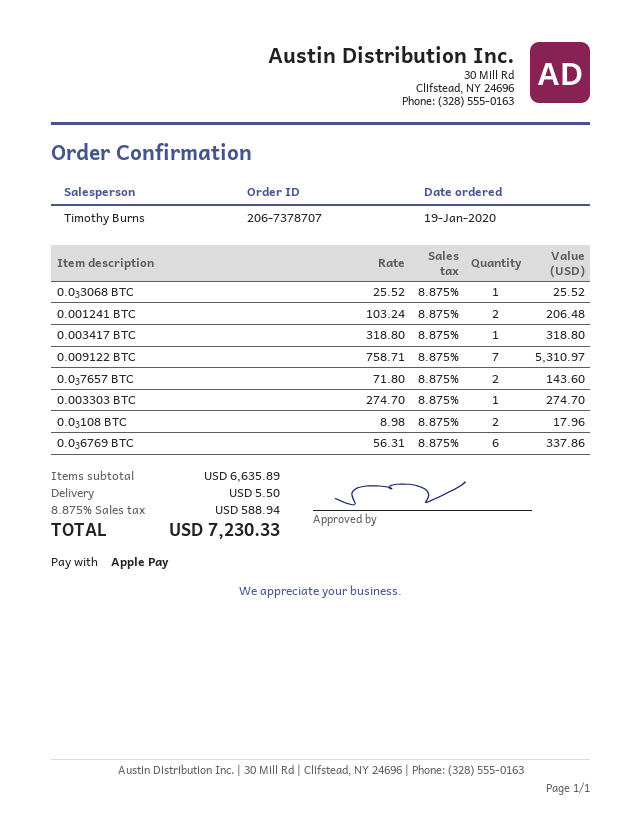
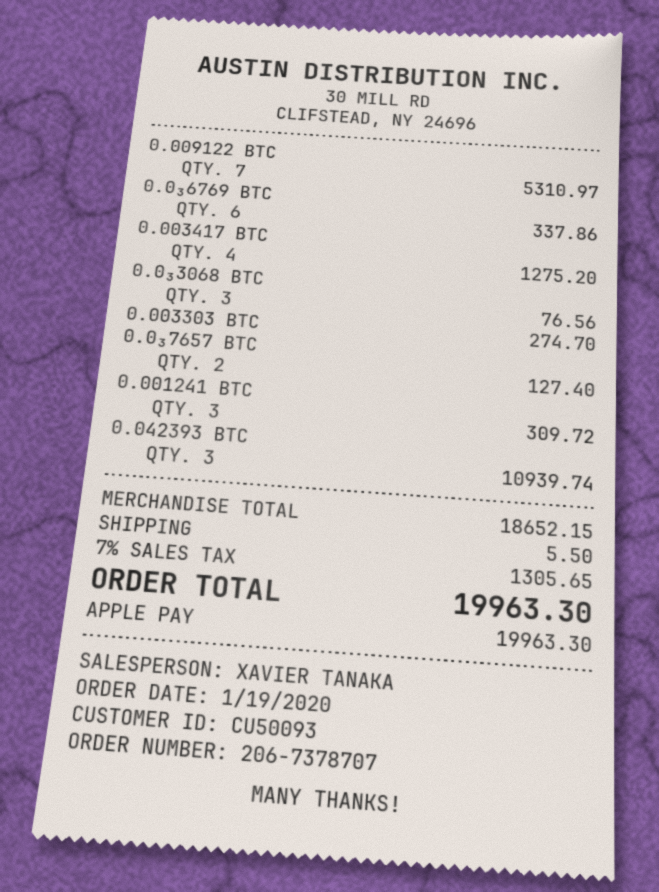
sales rep: Timothy Burns -> XAVIER TANAKA
0.0₃3068 BTC: 1 for 25.52 -> 3 for 76.56
0.001241 BTC: 2 for 206.48 -> 3 for 309.72
0.003417 BTC: 1 for 318.80 -> 4 for 1275.20
0.0₃7657 BTC: 2 for 143.60 -> 2 for 127.40
0.0₃108 BTC: 2 for 17.96 -> none
0.042393 BTC: none -> 3 for 10939.74
subtotal: 6635.89 -> 18652.15
tax: 8.875% = 588.94 -> 7% = 1305.65
total: 7230.33 -> 19963.30

